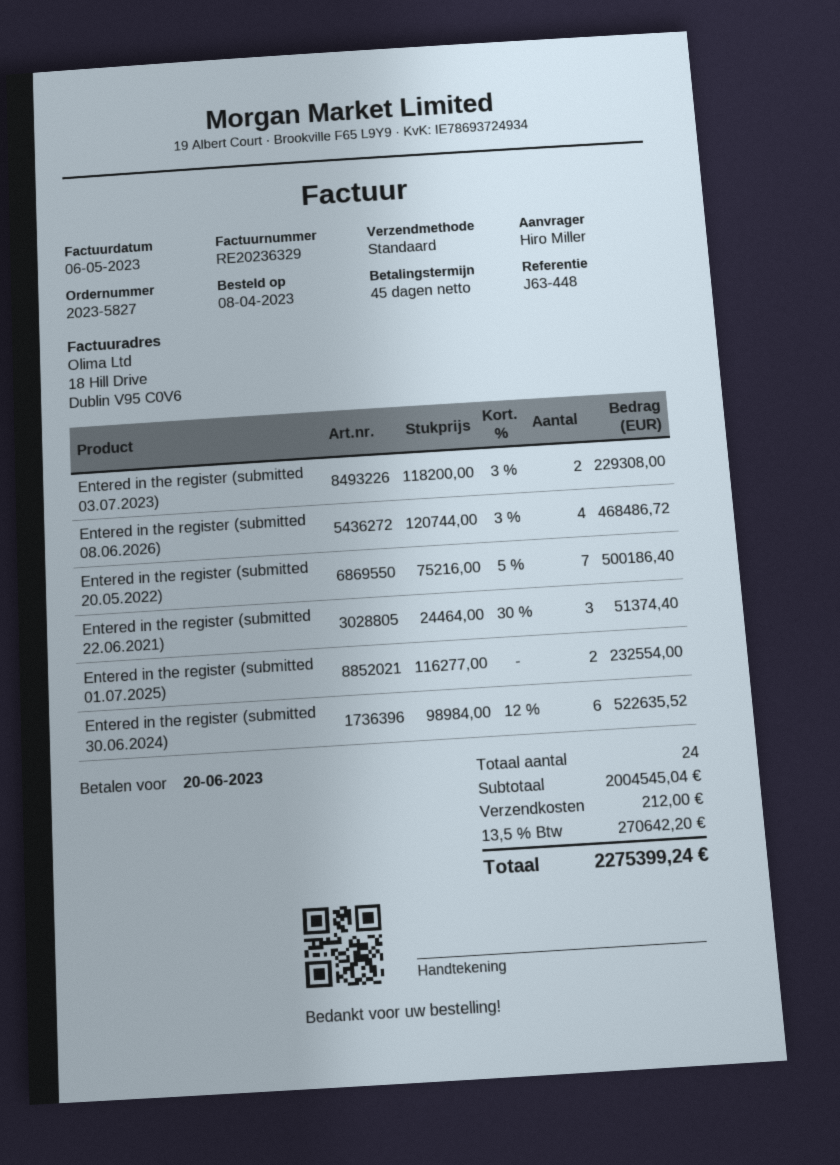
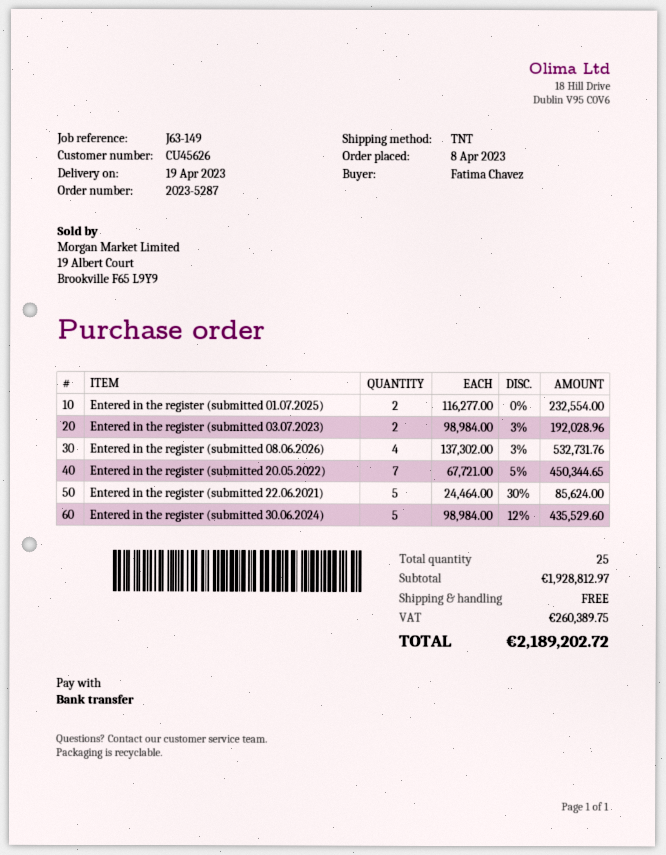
order number: 2023-5827 -> 2023-5287
reference: J63-448 -> J63-149
ordered by: Hiro Miller -> Fatima Chavez
shipping method: standard -> TNT
Entered in the register (submitted 03.07.2023): 2 x 118200.00 - 3% = 229308.00 -> 2 x 98984.00 - 3% = 192028.96
Entered in the register (submitted 08.06.2026): 4 x 120744.00 - 3% = 468486.72 -> 4 x 137302.00 - 3% = 532731.76
Entered in the register (submitted 20.05.2022): 7 x 75216.00 - 5% = 500186.40 -> 7 x 67721.00 - 5% = 450344.65
Entered in the register (submitted 22.06.2021): 3 x 24464.00 - 30% = 51374.40 -> 5 x 24464.00 - 30% = 85624.00
Entered in the register (submitted 30.06.2024): 6 x 98984.00 - 12% = 522635.52 -> 5 x 98984.00 - 12% = 435529.60
total quantity: 24 -> 25
subtotal: 2004545.04 -> 1928812.97
shipping: 212.00 -> 0.00
tax: 270642.20 -> 260389.75
total: 2275399.24 -> 2189202.72

